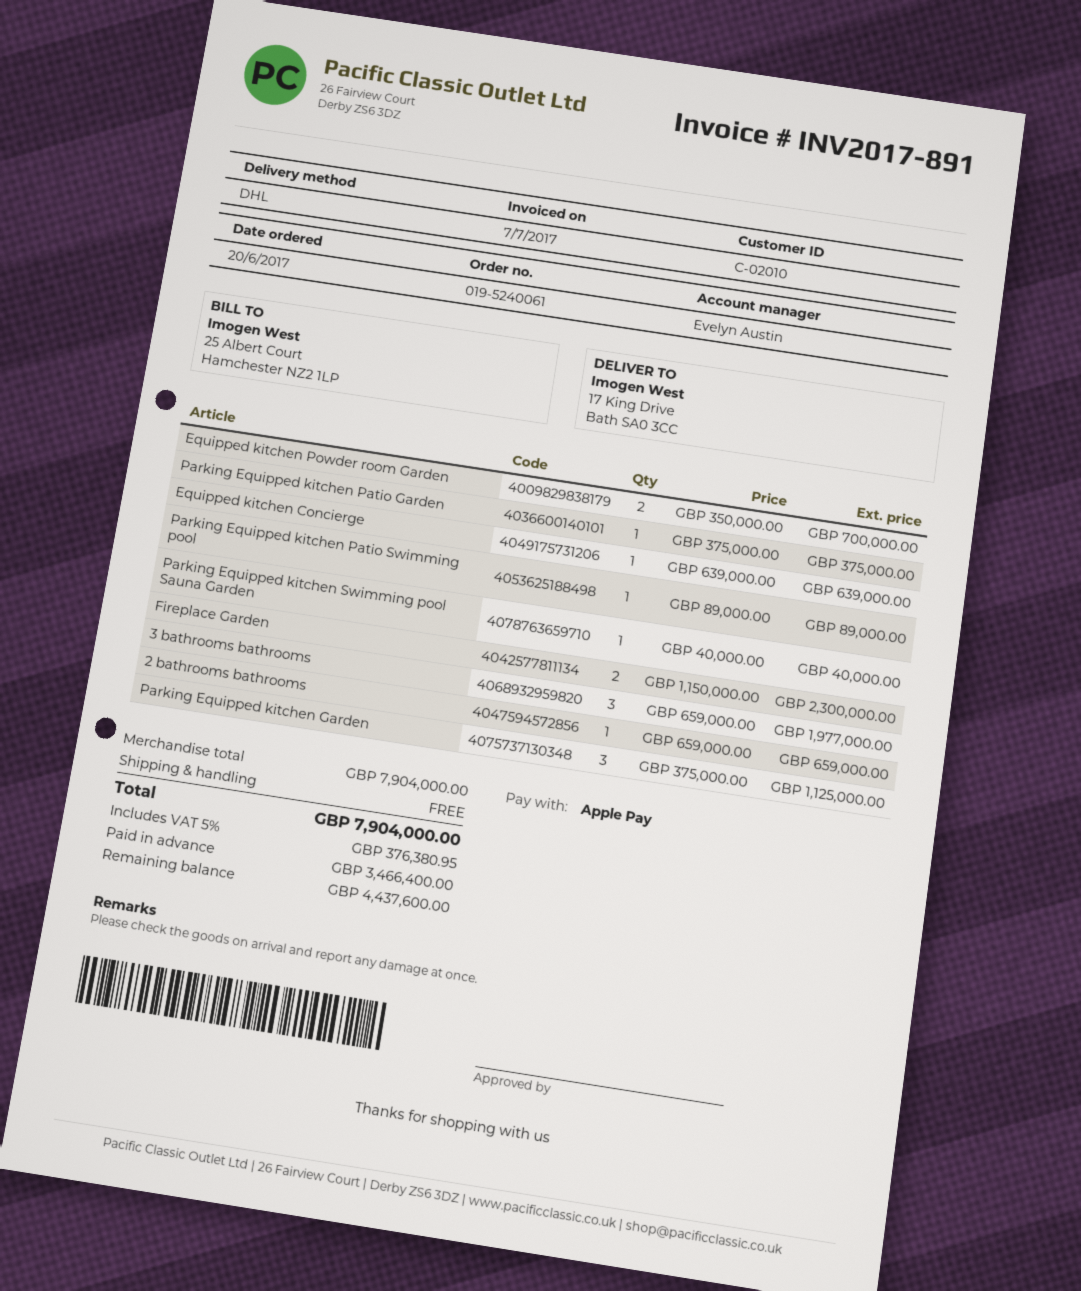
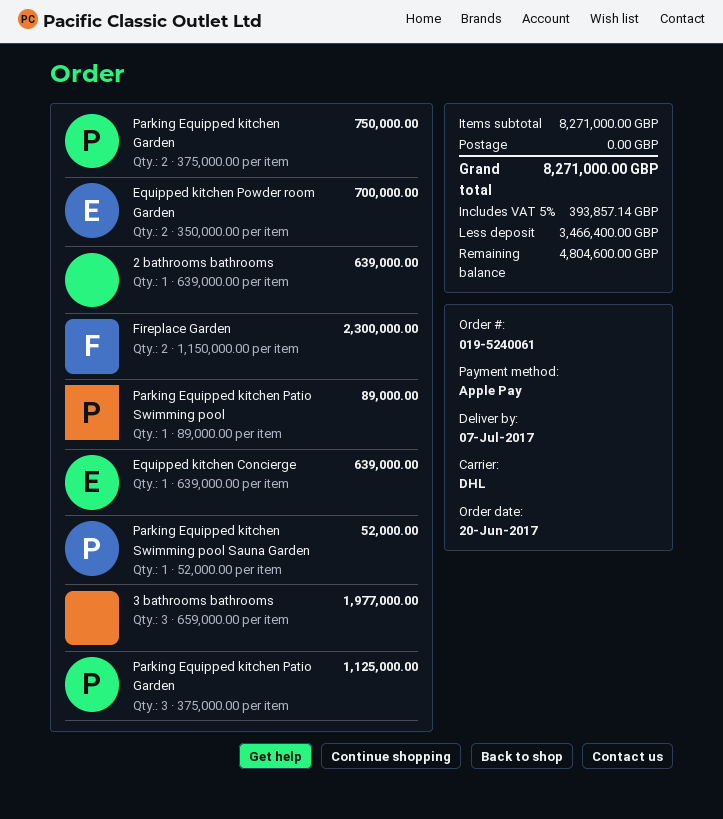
Parking Equipped kitchen Patio Garden: 1 x 375000.00 = 375000.00 -> 3 x 375000.00 = 1125000.00
Parking Equipped kitchen Swimming pool Sauna Garden: 1 x 40000.00 = 40000.00 -> 1 x 52000.00 = 52000.00
2 bathrooms bathrooms: 1 x 659000.00 = 659000.00 -> 1 x 639000.00 = 639000.00
Parking Equipped kitchen Garden: 3 x 375000.00 = 1125000.00 -> 2 x 375000.00 = 750000.00
subtotal: 7904000.00 -> 8271000.00
tax: 5% = 376380.95 -> 5% = 393857.14
total: 7904000.00 -> 8271000.00
balance: 4437600.00 -> 4804600.00

